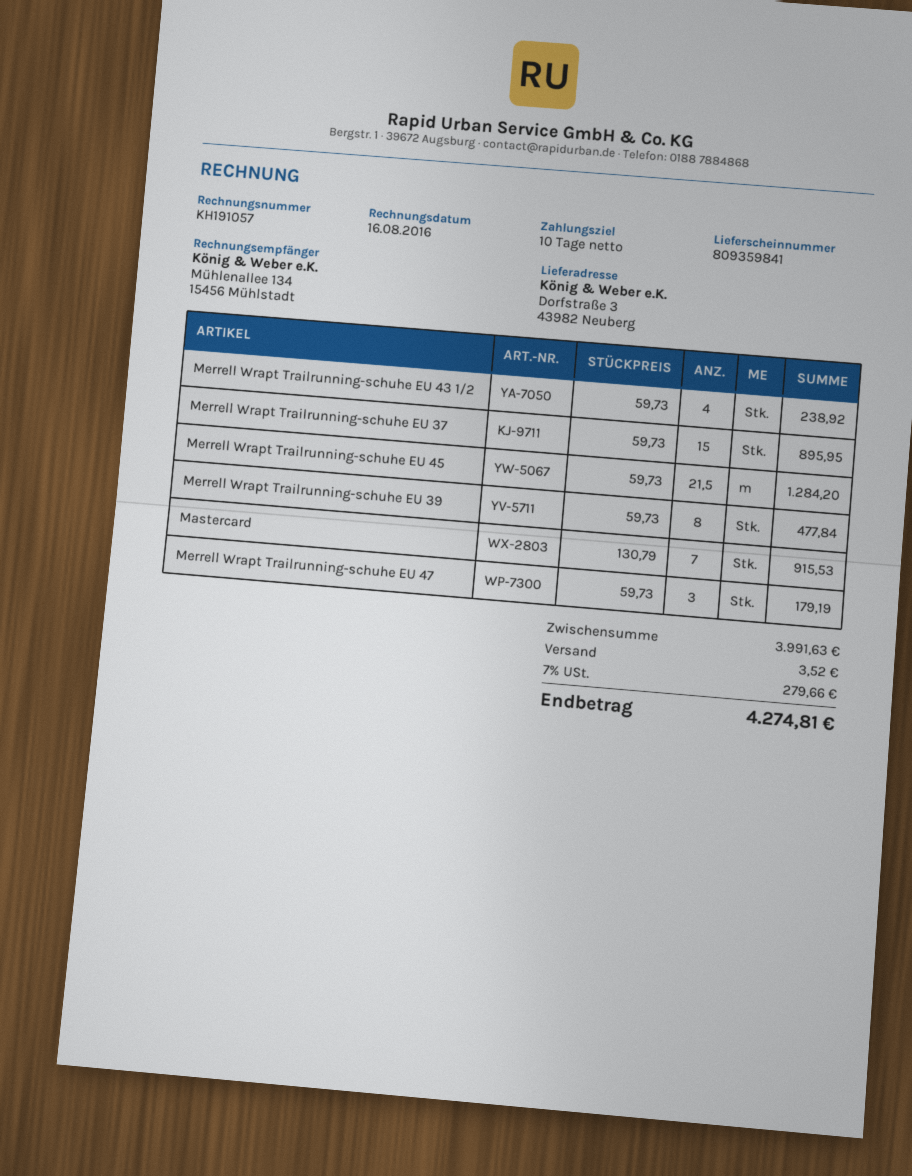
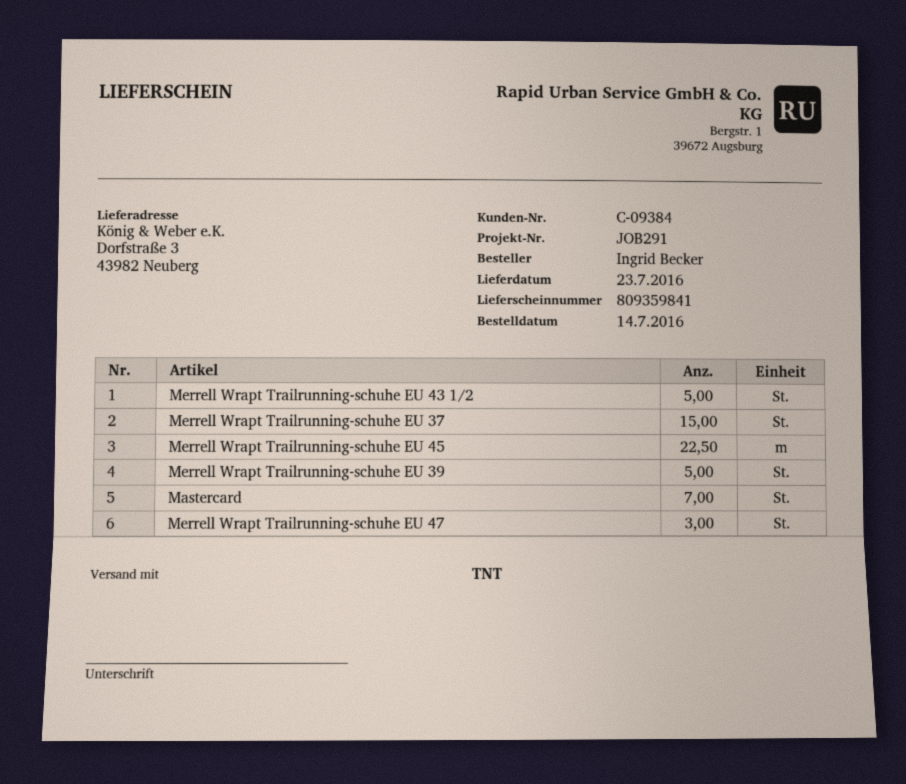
Merrell Wrapt Trailrunning-schuhe EU 43 1/2: 4 -> 5
Merrell Wrapt Trailrunning-schuhe EU 45: 21.5 -> 22.5
Merrell Wrapt Trailrunning-schuhe EU 39: 8 -> 5

